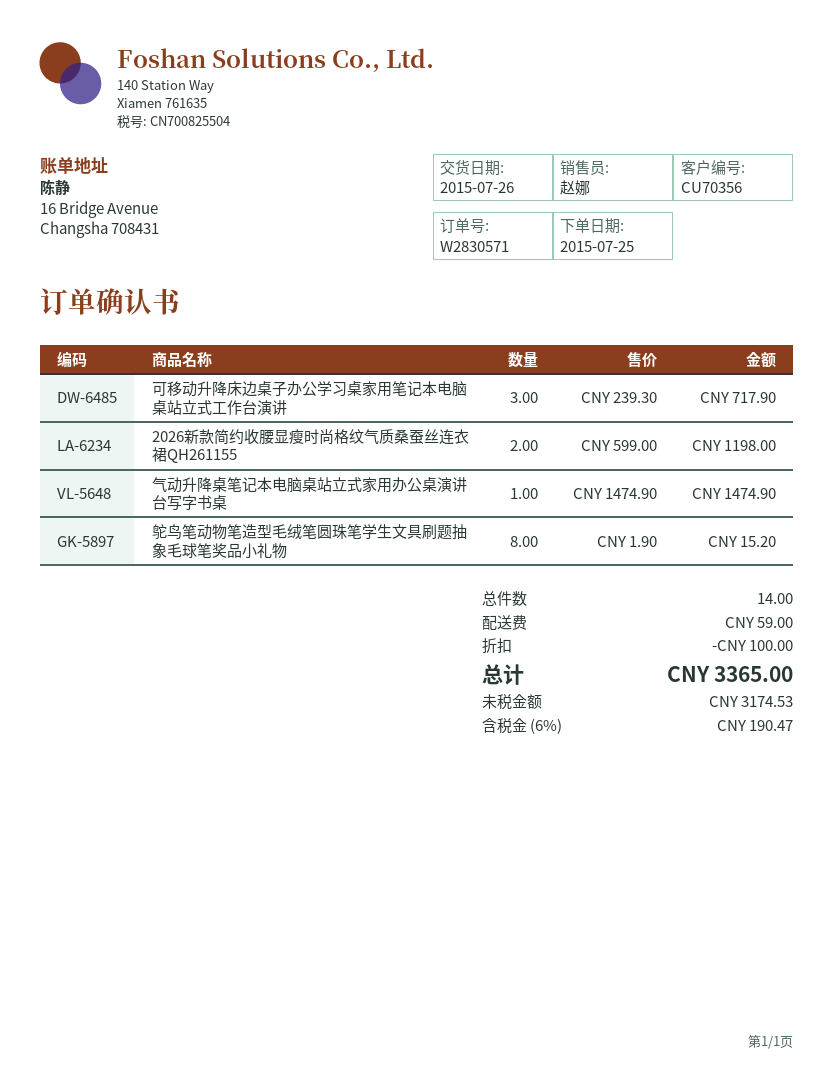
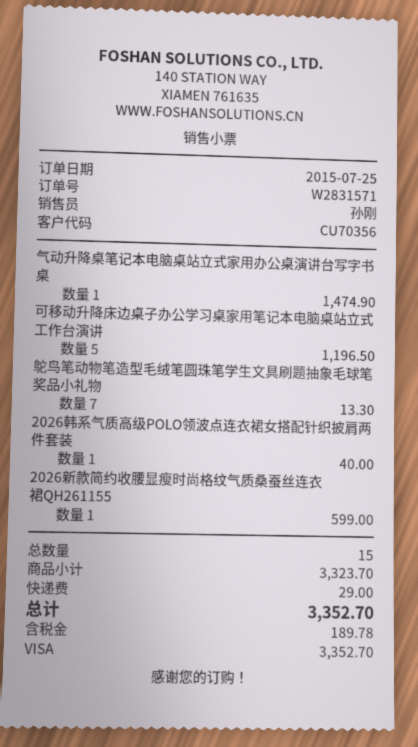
order number: W2830571 -> W2831571
sales rep: 赵娜 -> 孙刚
可移动升降床边桌子办公学习桌家用笔记本电脑桌站立式工作台演讲: 3 for 717.90 -> 5 for 1196.50
2026新款简约收腰显瘦时尚格纹气质桑蚕丝连衣裙QH261155: 2 for 1198.00 -> 1 for 599.00
鸵鸟笔动物笔造型毛绒笔圆珠笔学生文具刷题抽象毛球笔奖品小礼物: 8 for 15.20 -> 7 for 13.30
2026韩系气质高级POLO领波点连衣裙女搭配针织披肩两件套装: none -> 1 for 40.00
total quantity: 14 -> 15
discount: 100.00 -> none
shipping: 59.00 -> 29.00
tax: 190.47 -> 189.78
total: 3365.00 -> 3352.70

